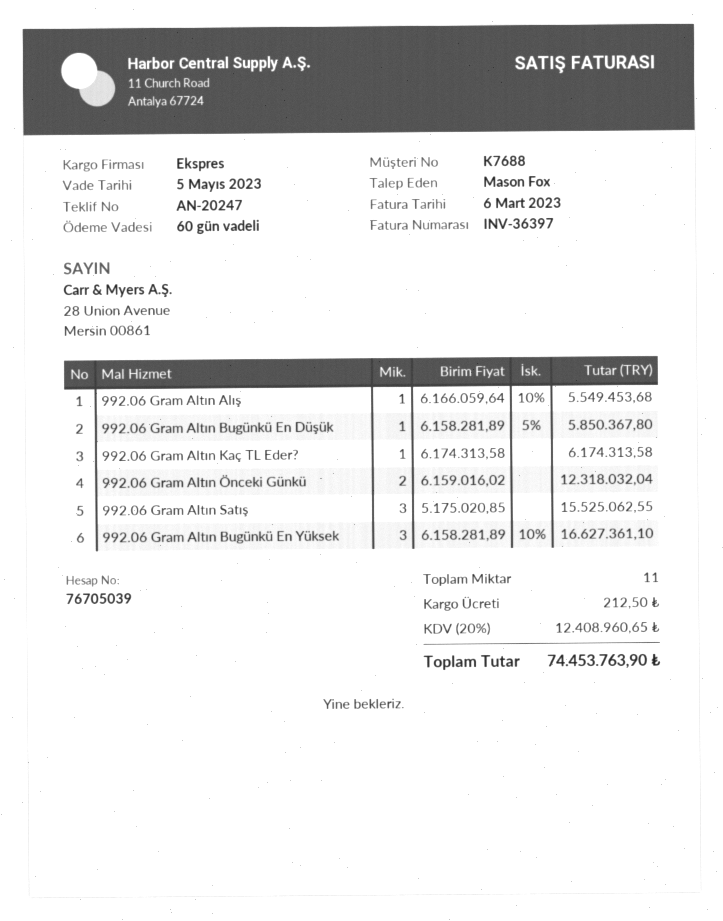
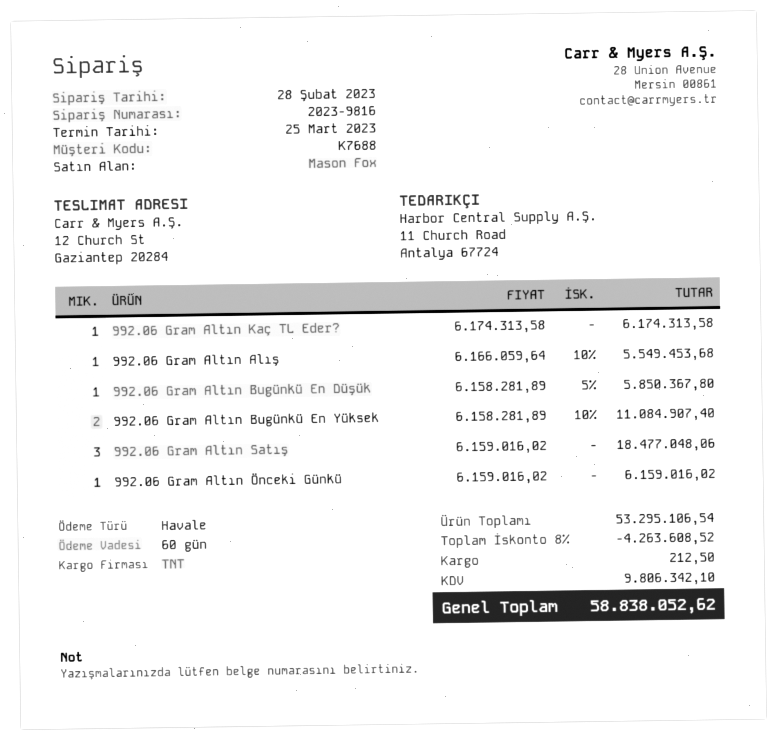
shipping method: express -> TNT
992.06 Gram Altın Önceki Günkü: 2 x 6159016.02 = 12318032.04 -> 1 x 6159016.02 = 6159016.02
992.06 Gram Altın Satış: 3 x 5175020.85 = 15525062.55 -> 3 x 6159016.02 = 18477048.06
992.06 Gram Altın Bugünkü En Yüksek: 3 x 6158281.89 - 10% = 16627361.10 -> 2 x 6158281.89 - 10% = 11084907.40
discount: none -> 8% = 4263608.52
tax: 12408960.65 -> 9806342.10
total: 74453763.90 -> 58838052.62

